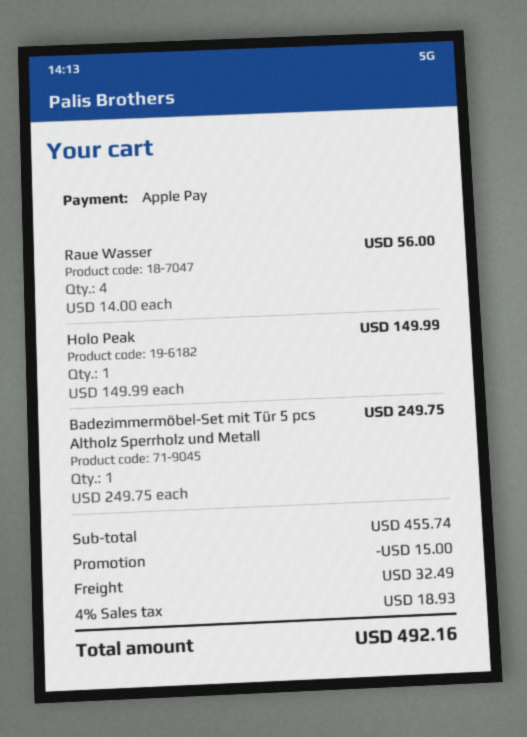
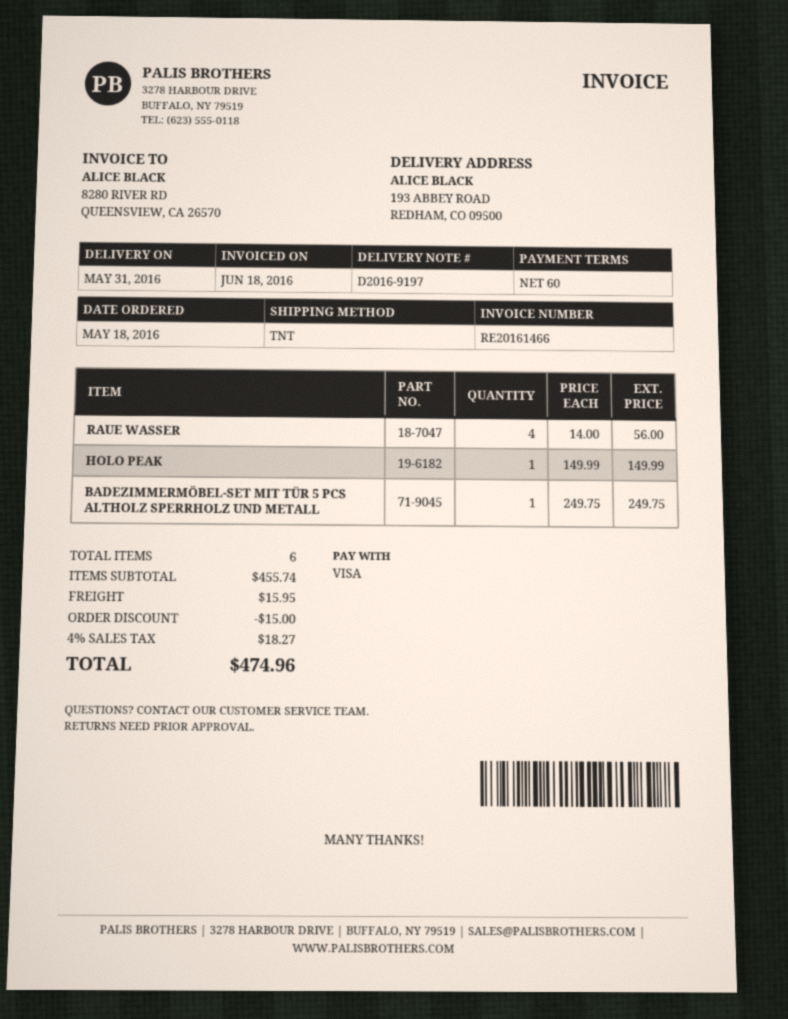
payment method: Apple Pay -> Visa
shipping: 32.49 -> 15.95
tax: 4% = 18.93 -> 4% = 18.27
total: 492.16 -> 474.96

